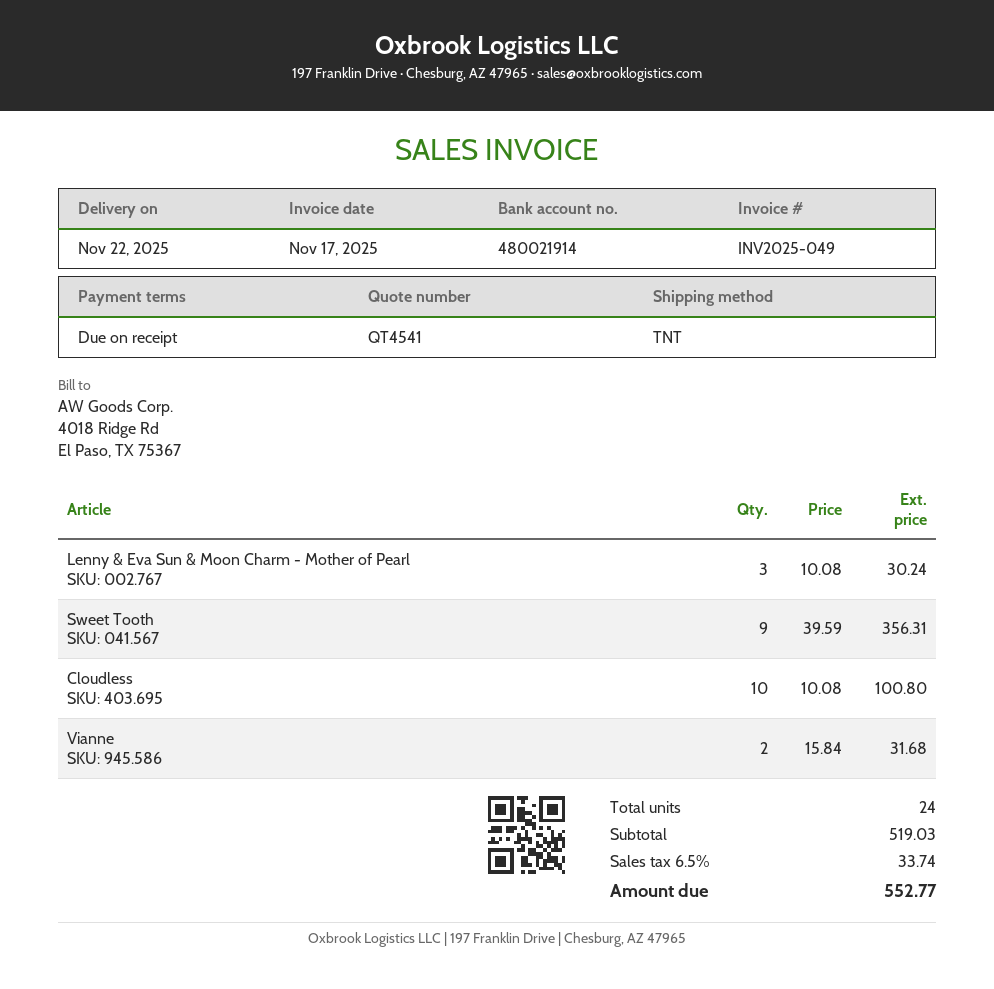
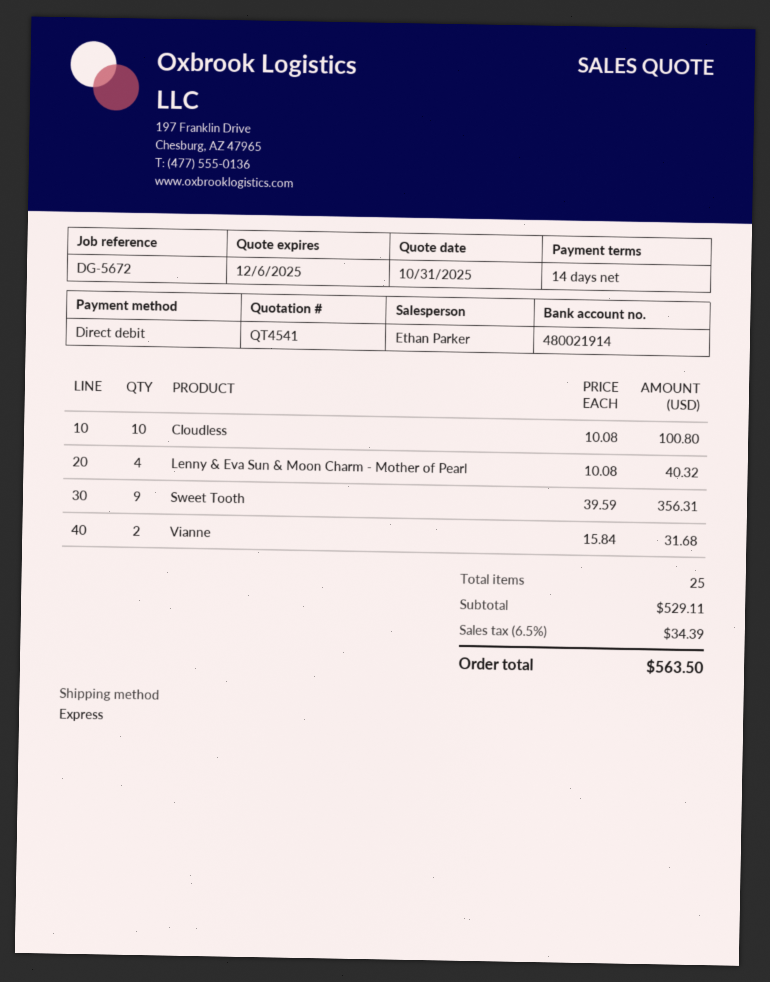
payment terms: on receipt -> 14 days
shipping method: TNT -> express
Lenny & Eva Sun & Moon Charm - Mother of Pearl: 3 x 10.08 = 30.24 -> 4 x 10.08 = 40.32
total quantity: 24 -> 25
subtotal: 519.03 -> 529.11
tax: 6.5% = 33.74 -> 6.5% = 34.39
total: 552.77 -> 563.50

